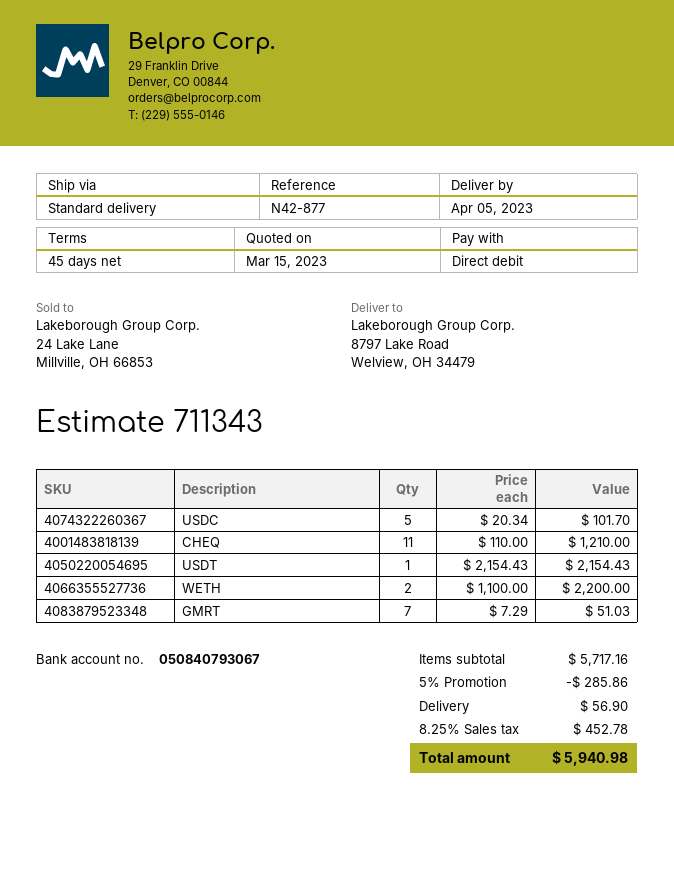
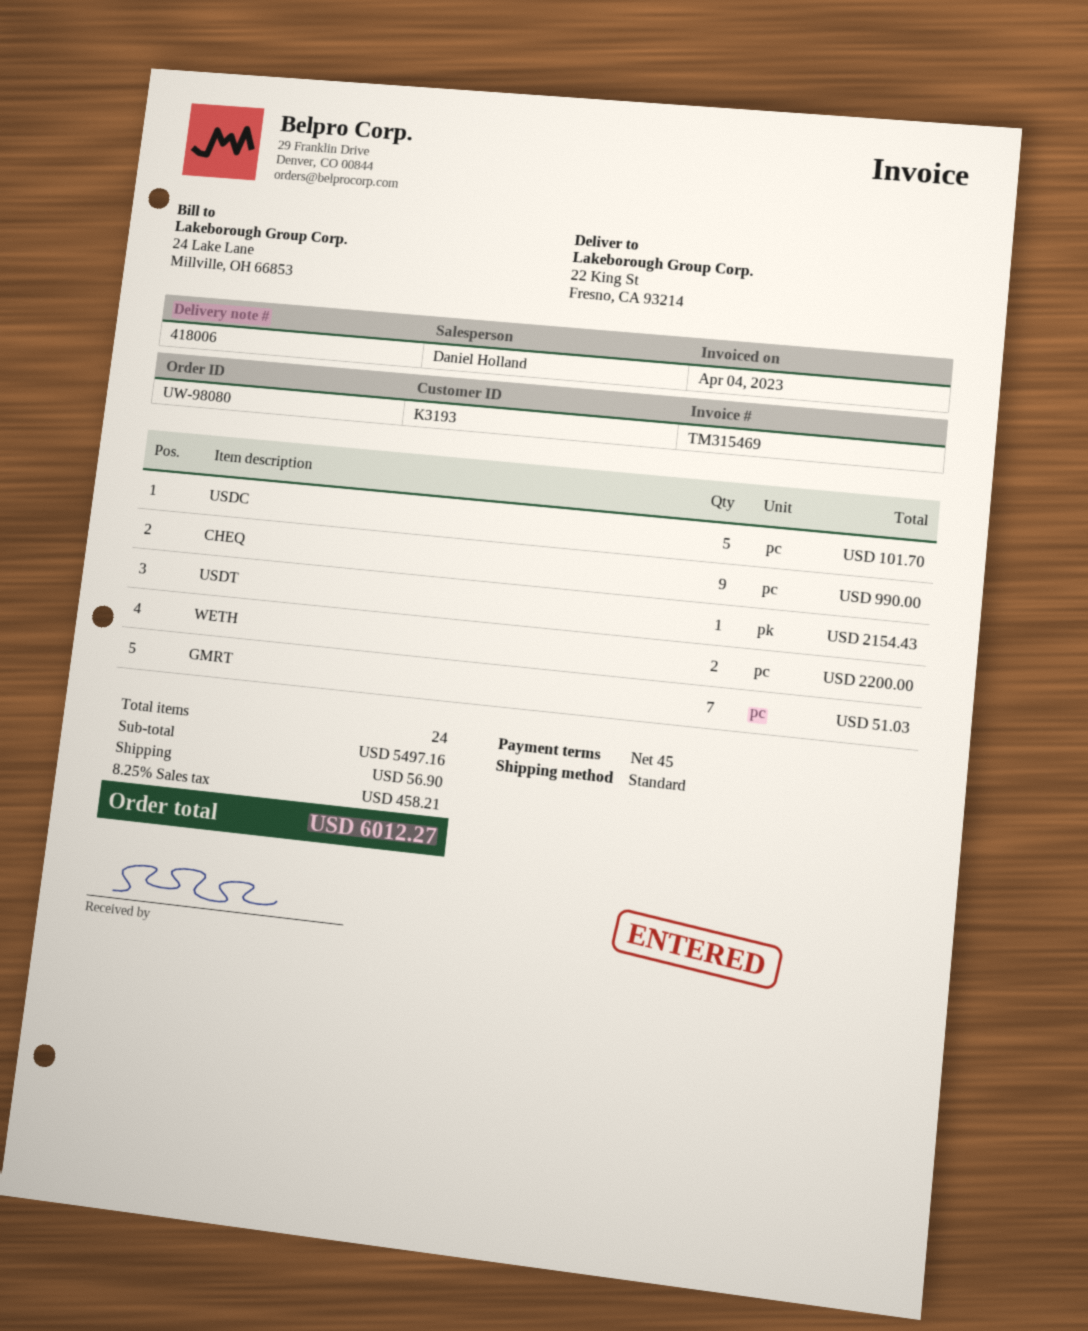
ship to: 8797 Lake Road, Welview, OH 34479 -> 22 King St, Fresno, CA 93214
CHEQ: 11 for 1210.00 -> 9 for 990.00
subtotal: 5717.16 -> 5497.16
discount: 5% = 285.86 -> none
tax: 8.25% = 452.78 -> 8.25% = 458.21
total: 5940.98 -> 6012.27

